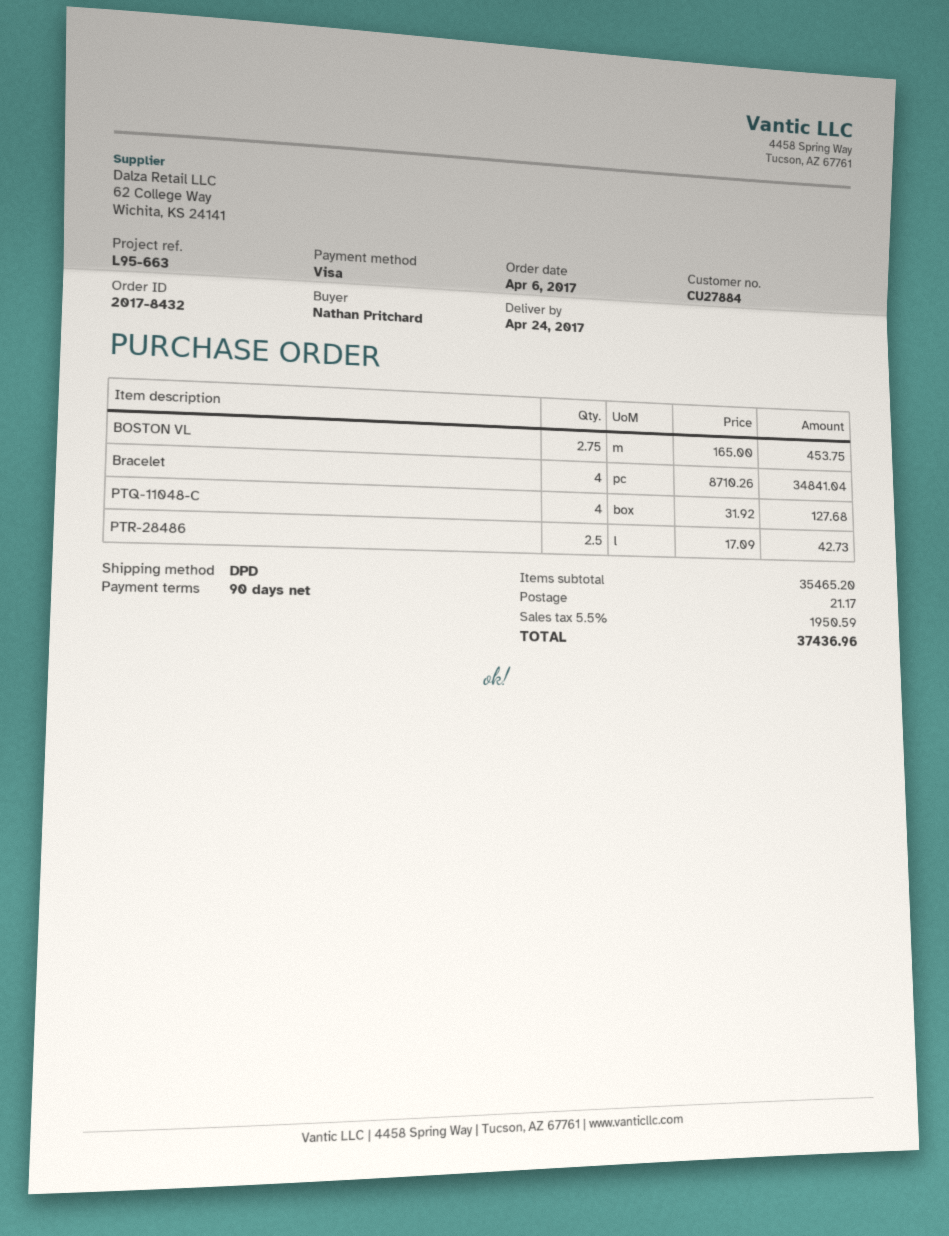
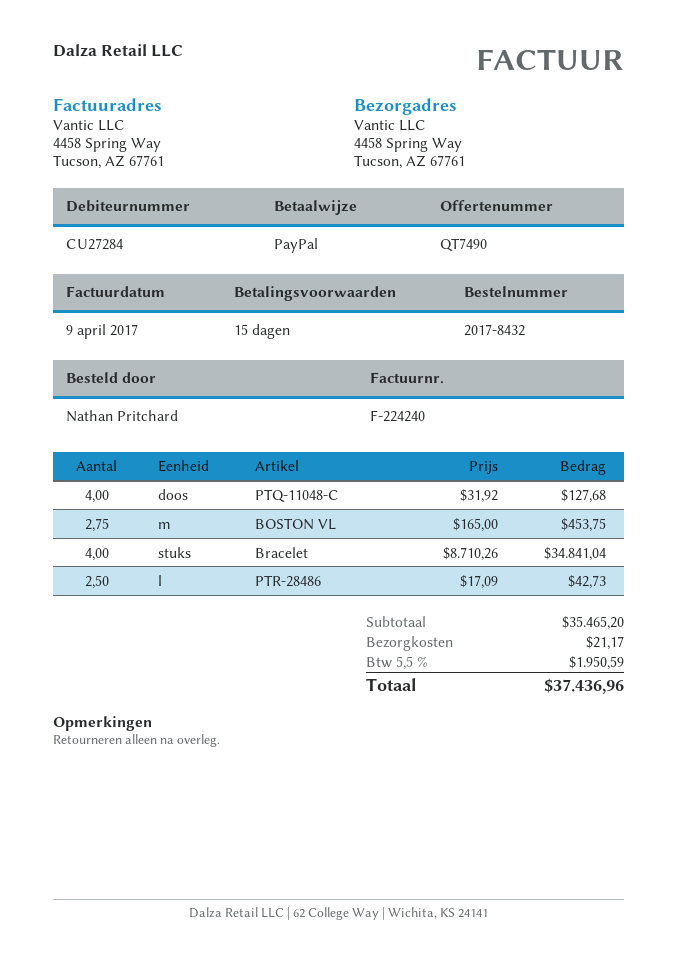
payment terms: 90 days -> 15 days
customer number: CU27884 -> CU27284
payment method: Visa -> PayPal

